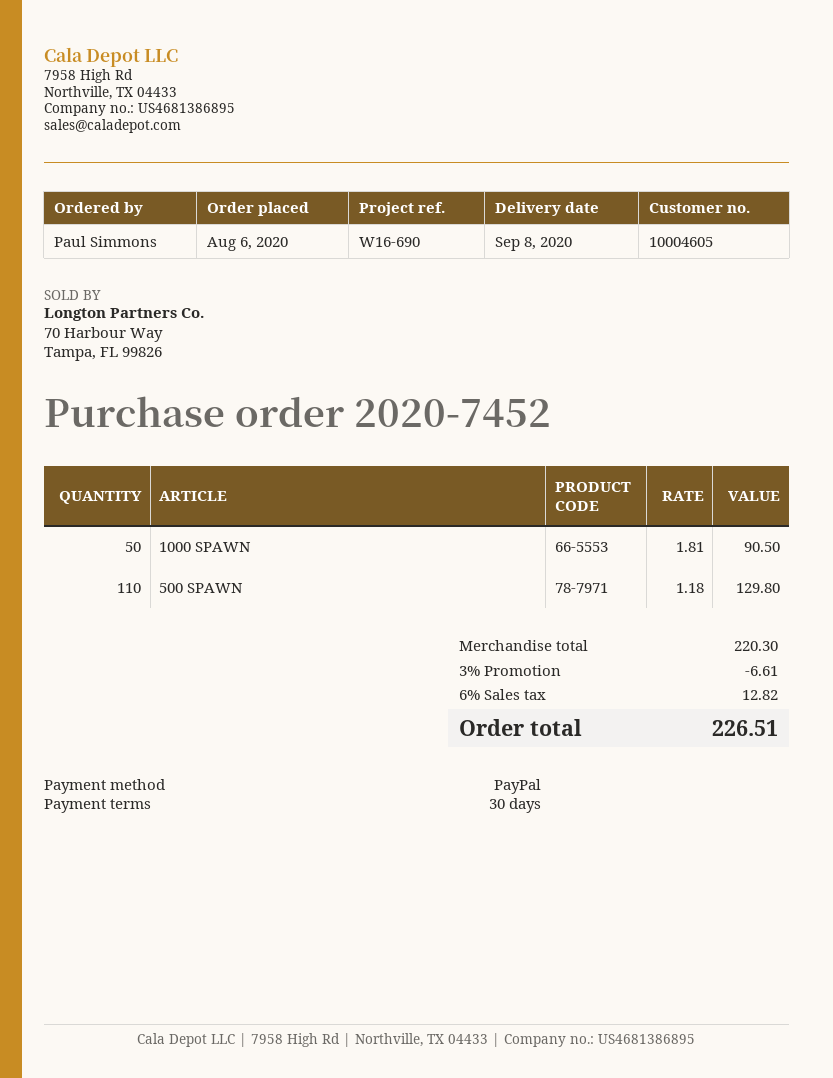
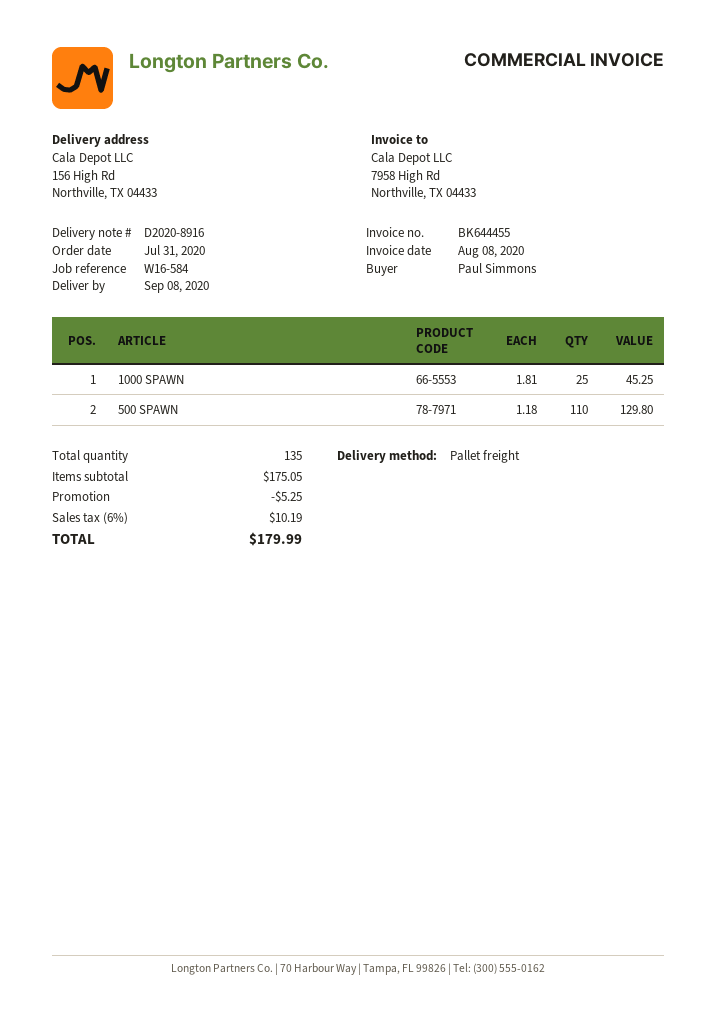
order date: 2020-08-06 -> 2020-07-31
reference: W16-690 -> W16-584
1000 SPAWN: 50 x 1.81 = 90.50 -> 25 x 1.81 = 45.25
subtotal: 220.30 -> 175.05
discount: 6.61 -> 5.25
tax: 6% = 12.82 -> 6% = 10.19
total: 226.51 -> 179.99

